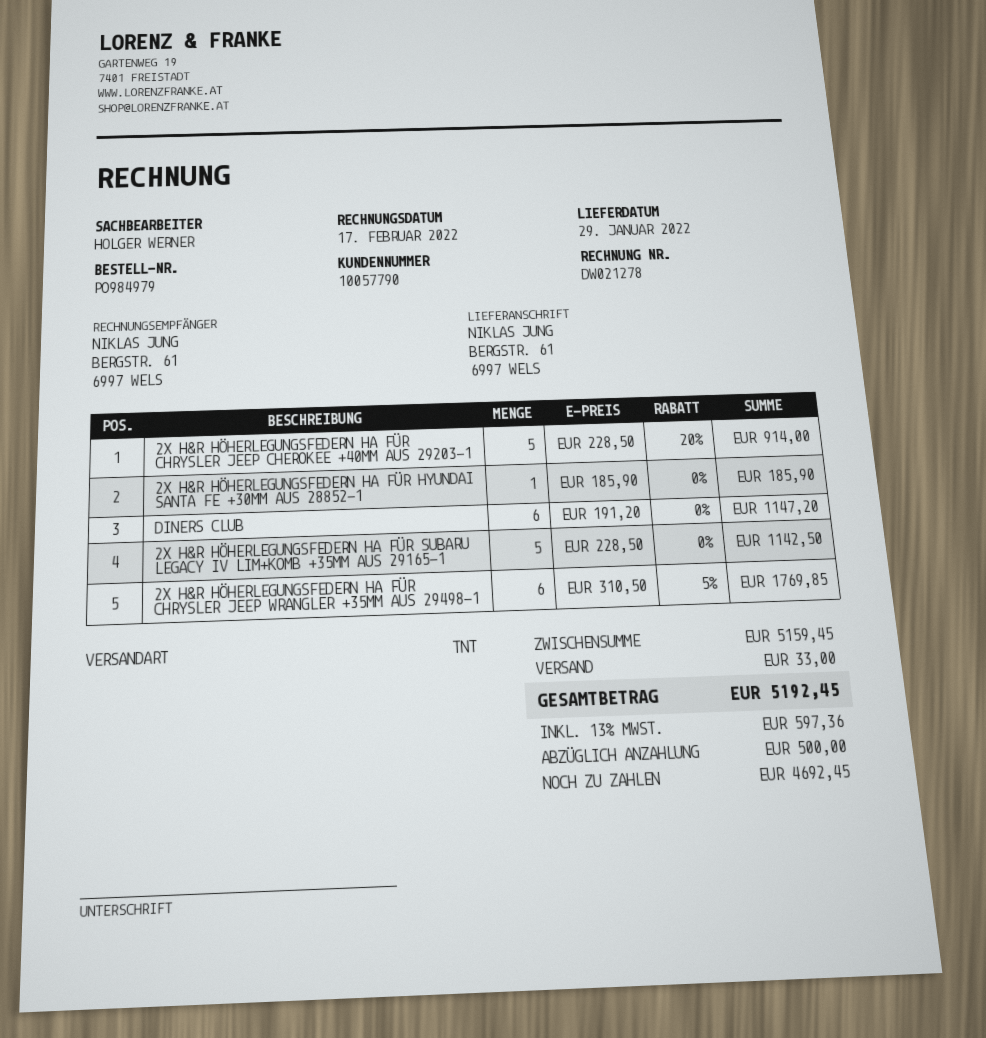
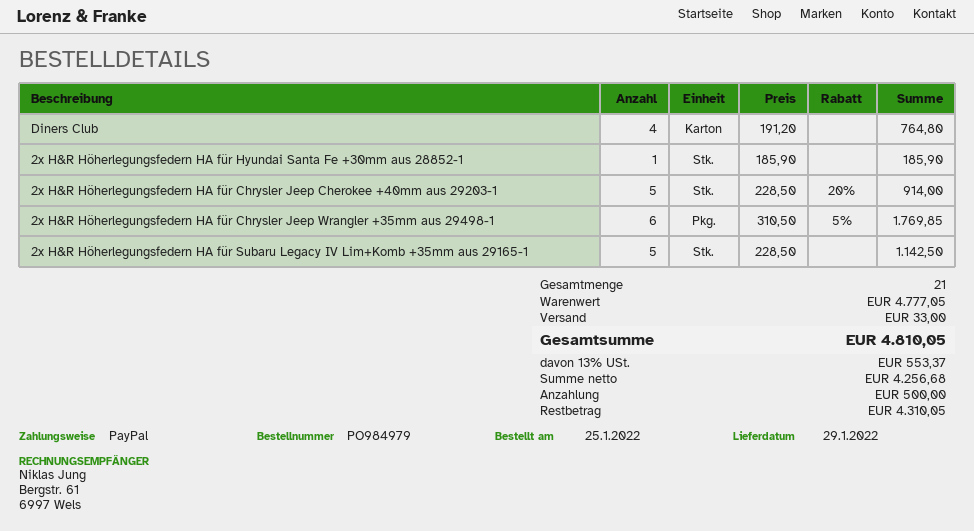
DINERS CLUB: 6 x 191.20 = 1147.20 -> 4 x 191.20 = 764.80
subtotal: 5159.45 -> 4777.05
tax: 13% = 597.36 -> 13% = 553.37
total: 5192.45 -> 4810.05
balance: 4692.45 -> 4310.05

